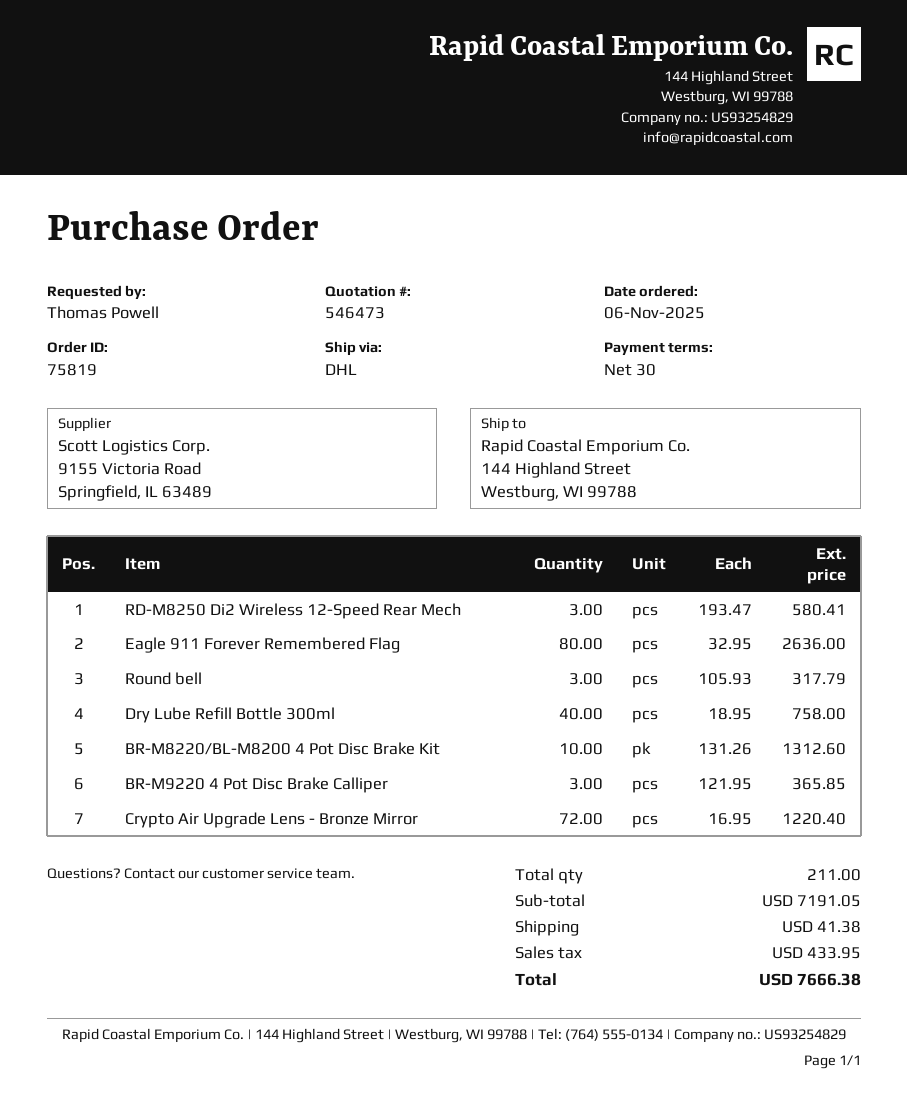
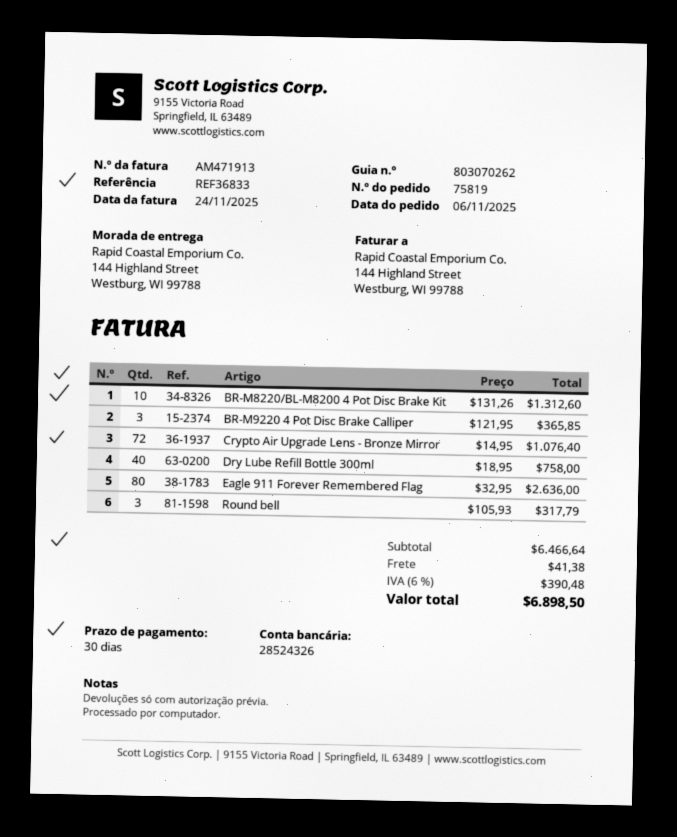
RD-M8250 Di2 Wireless 12-Speed Rear Mech: 3 x 193.47 = 580.41 -> none
Crypto Air Upgrade Lens - Bronze Mirror: 72 x 16.95 = 1220.40 -> 72 x 14.95 = 1076.40
subtotal: 7191.05 -> 6466.64
tax: 433.95 -> 390.48
total: 7666.38 -> 6898.50

